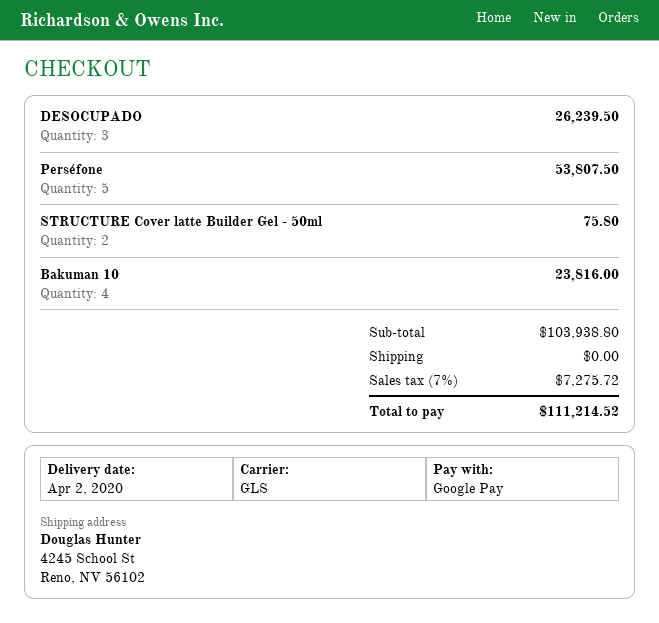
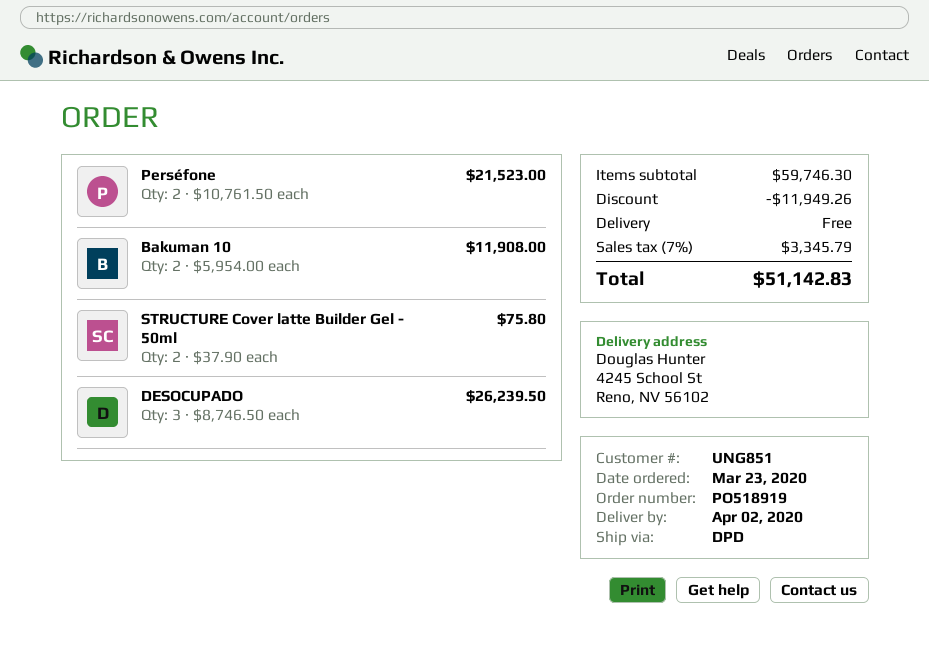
shipping method: GLS -> DPD
Perséfone: 5 for 53807.50 -> 2 for 21523.00
Bakuman 10: 4 for 23816.00 -> 2 for 11908.00
subtotal: 103938.80 -> 59746.30
discount: none -> 11949.26
tax: 7% = 7275.72 -> 7% = 3345.79
total: 111214.52 -> 51142.83

